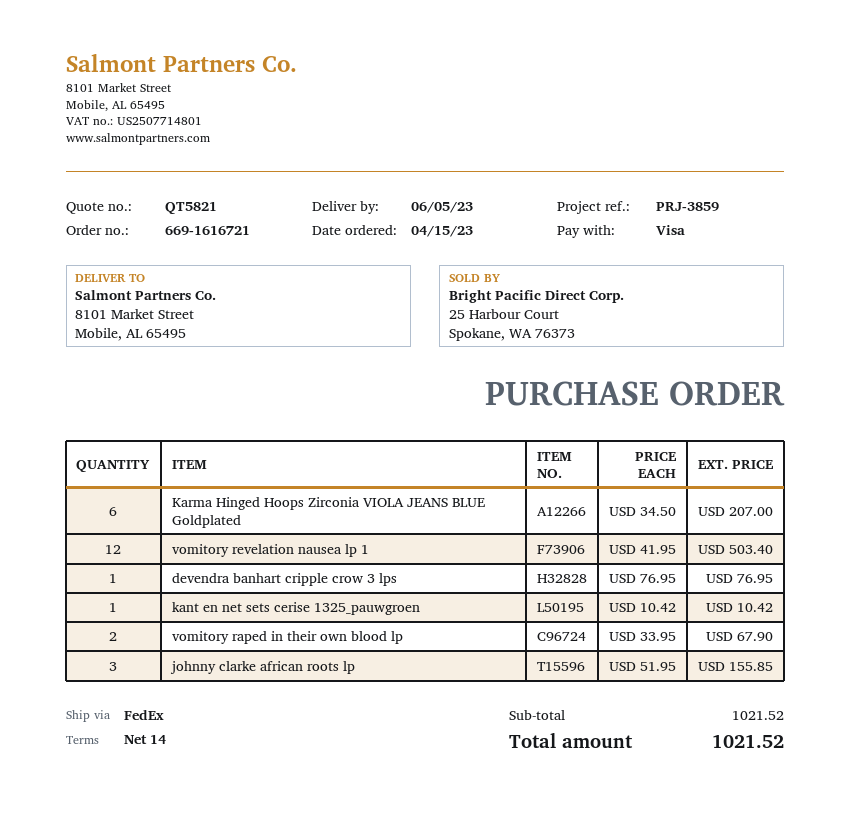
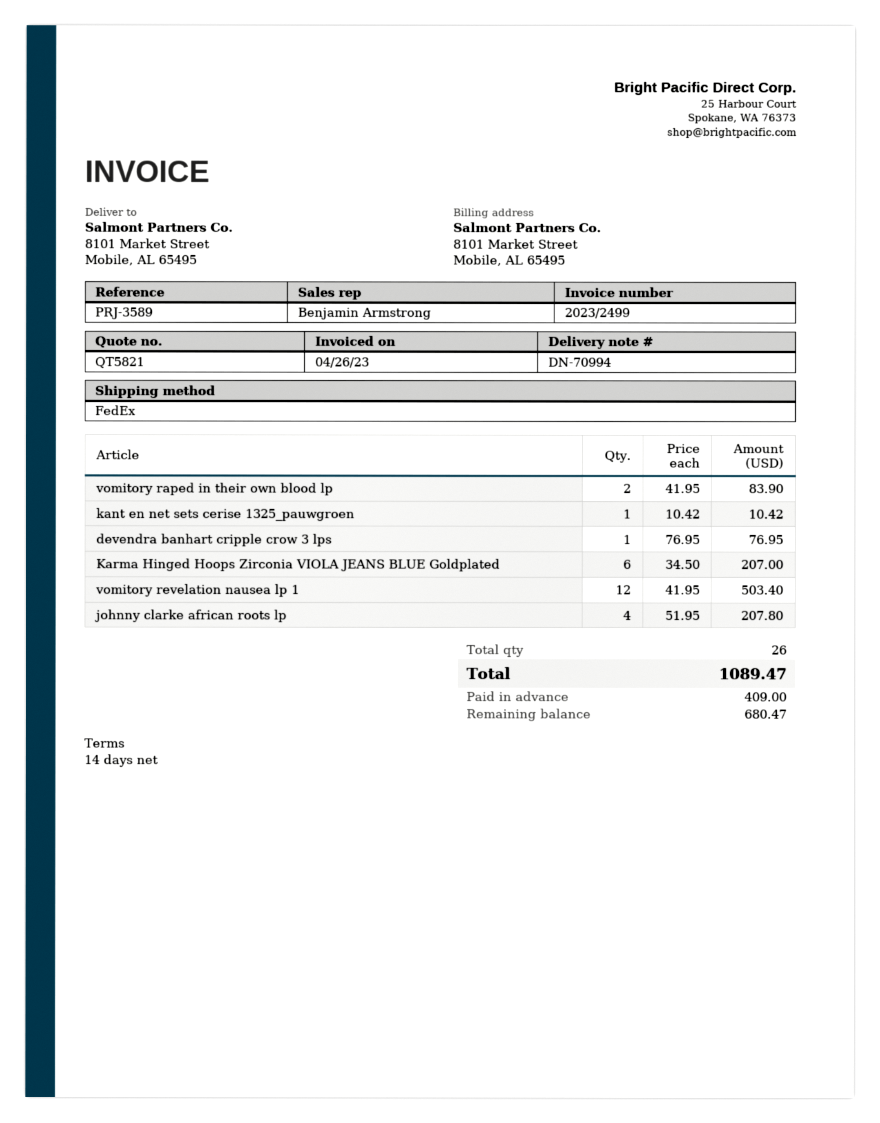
reference: PRJ-3859 -> PRJ-3589
vomitory raped in their own blood lp: 2 x 33.95 = 67.90 -> 2 x 41.95 = 83.90
johnny clarke african roots lp: 3 x 51.95 = 155.85 -> 4 x 51.95 = 207.80
total: 1021.52 -> 1089.47

